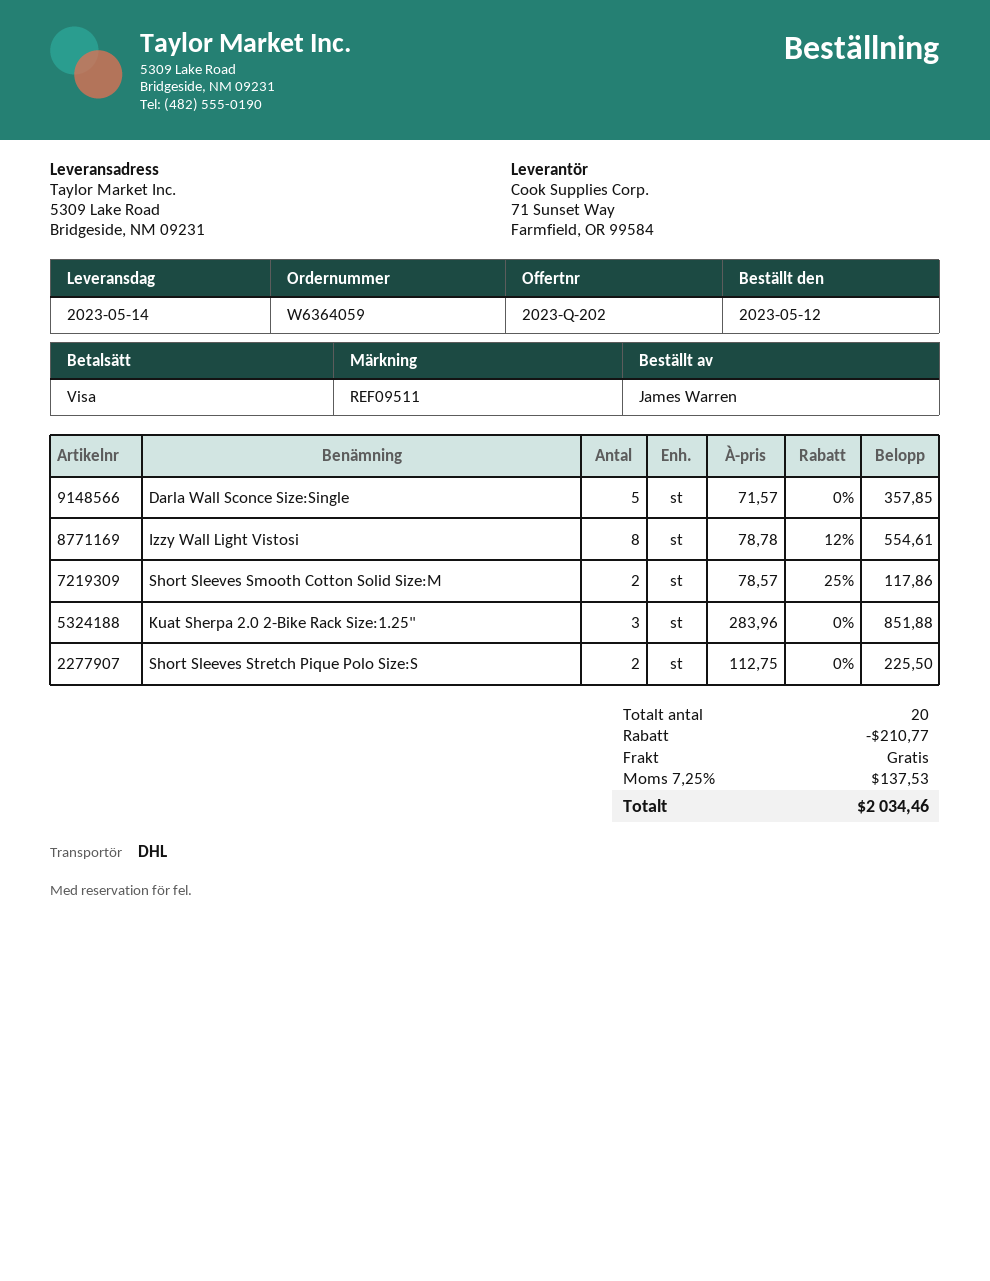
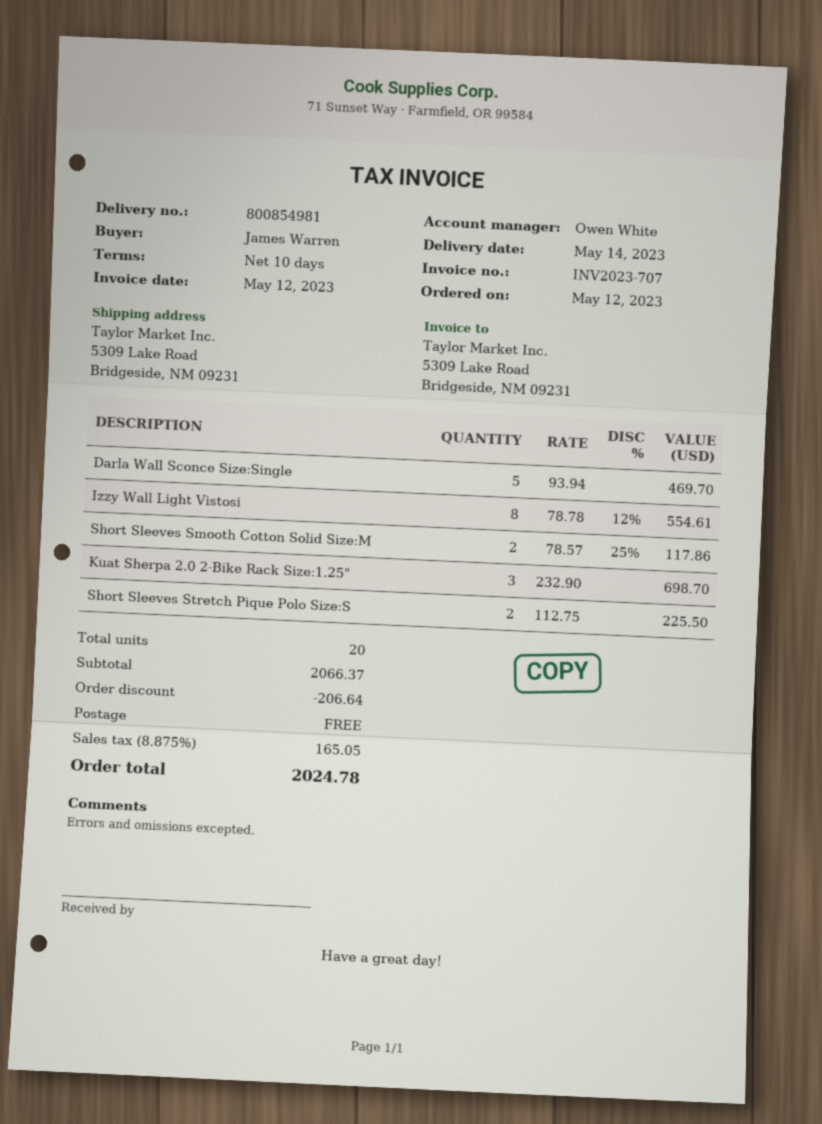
Darla Wall Sconce Size:Single: 5 x 71.57 = 357.85 -> 5 x 93.94 = 469.70
Kuat Sherpa 2.0 2-Bike Rack Size:1.25": 3 x 283.96 = 851.88 -> 3 x 232.90 = 698.70
discount: 210.77 -> 206.64
tax: 7.25% = 137.53 -> 8.875% = 165.05
total: 2034.46 -> 2024.78

